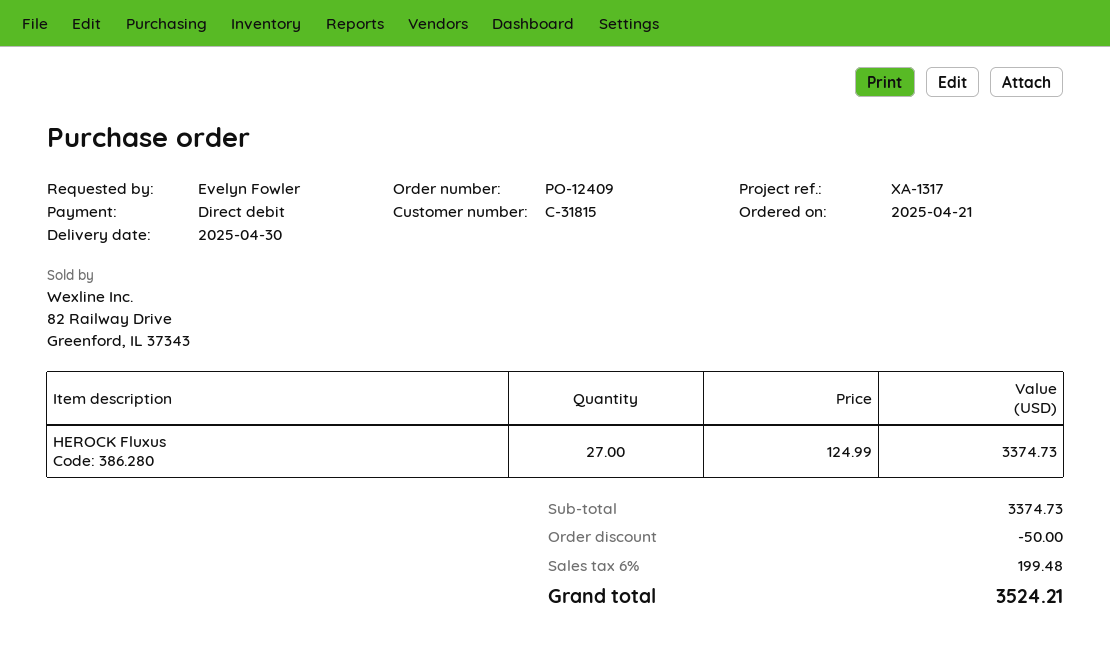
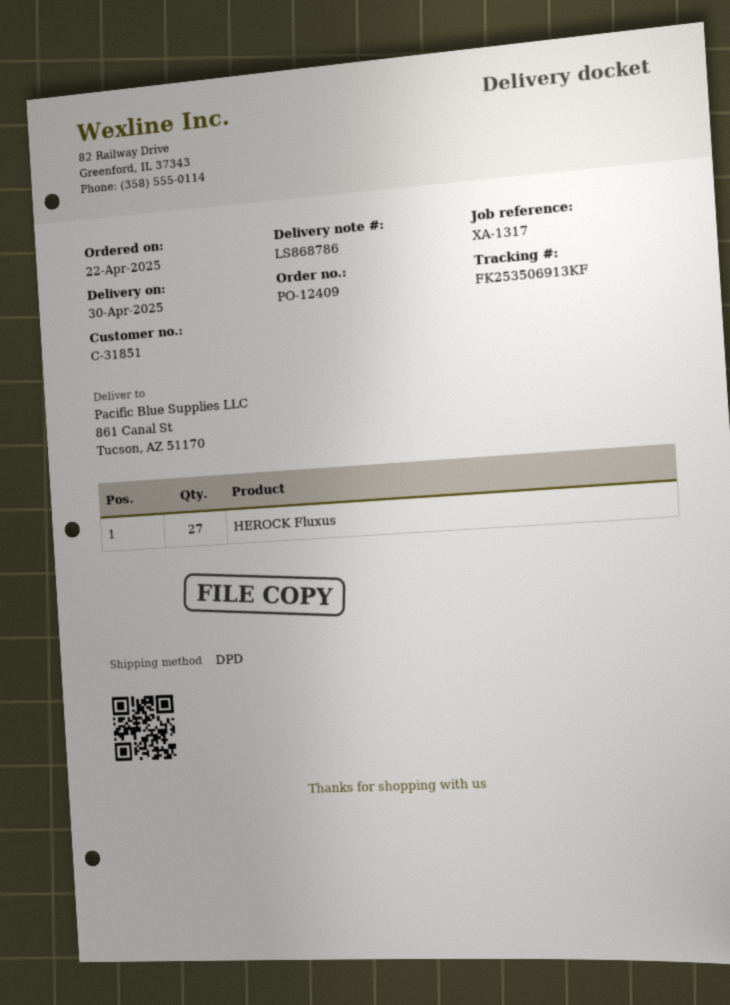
order date: 2025-04-21 -> 2025-04-22
customer number: C-31815 -> C-31851

